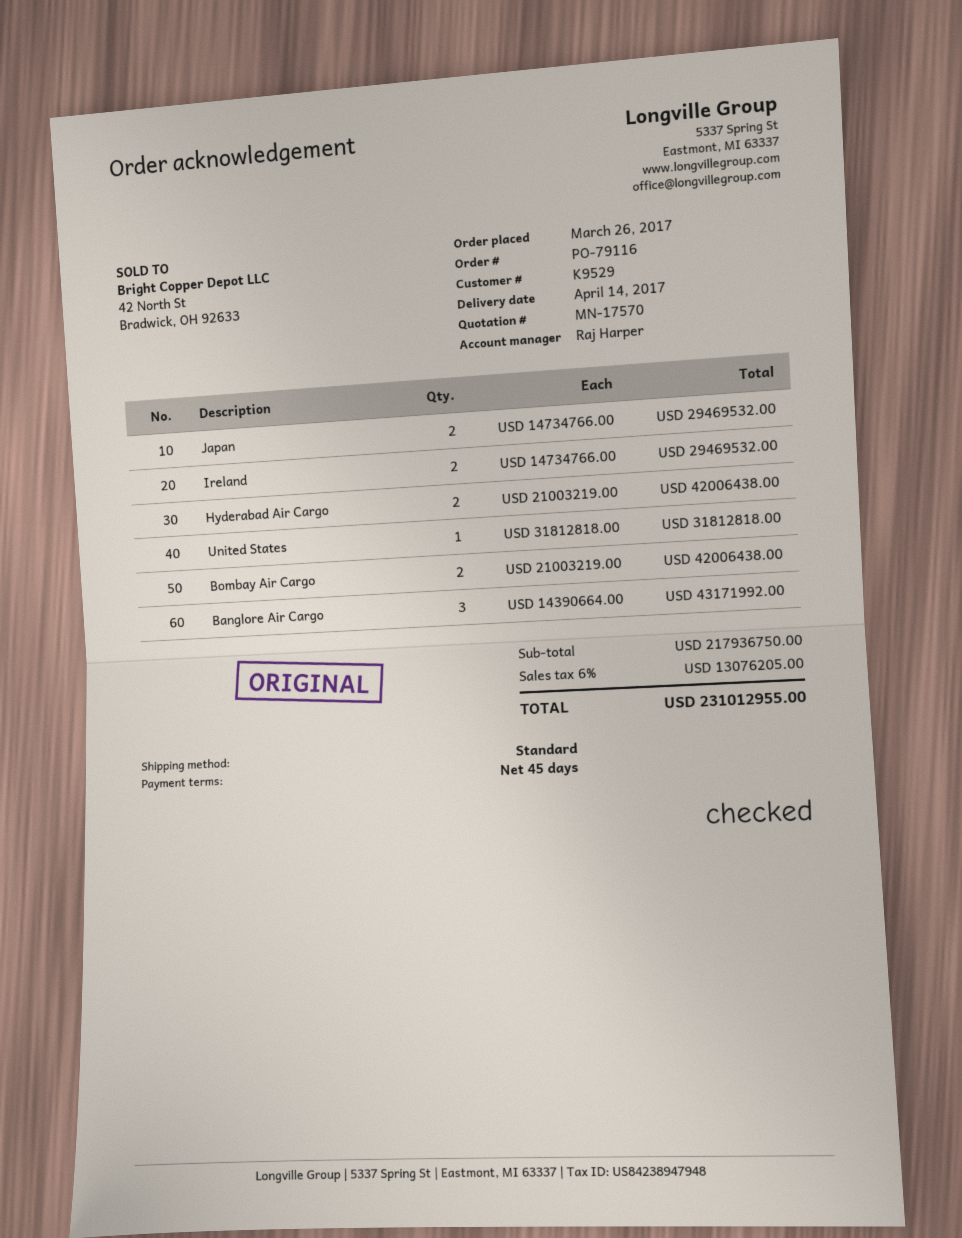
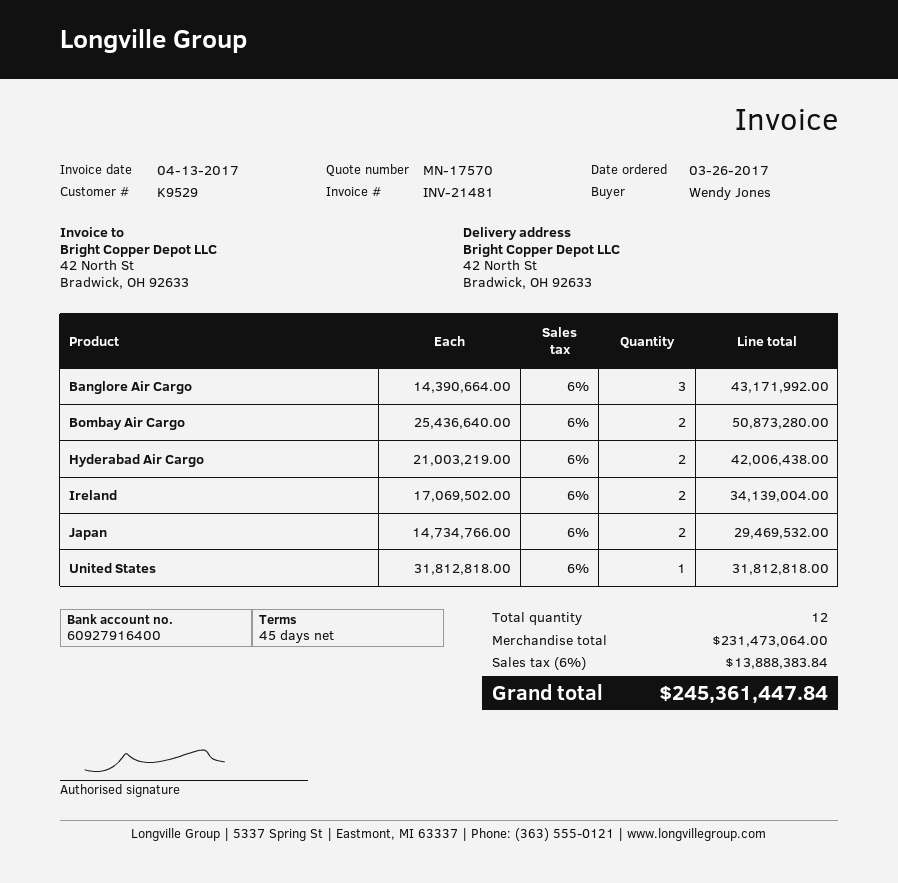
Ireland: 2 x 14734766.00 = 29469532.00 -> 2 x 17069502.00 = 34139004.00
Bombay Air Cargo: 2 x 21003219.00 = 42006438.00 -> 2 x 25436640.00 = 50873280.00
subtotal: 217936750.00 -> 231473064.00
tax: 6% = 13076205.00 -> 6% = 13888383.84
total: 231012955.00 -> 245361447.84

